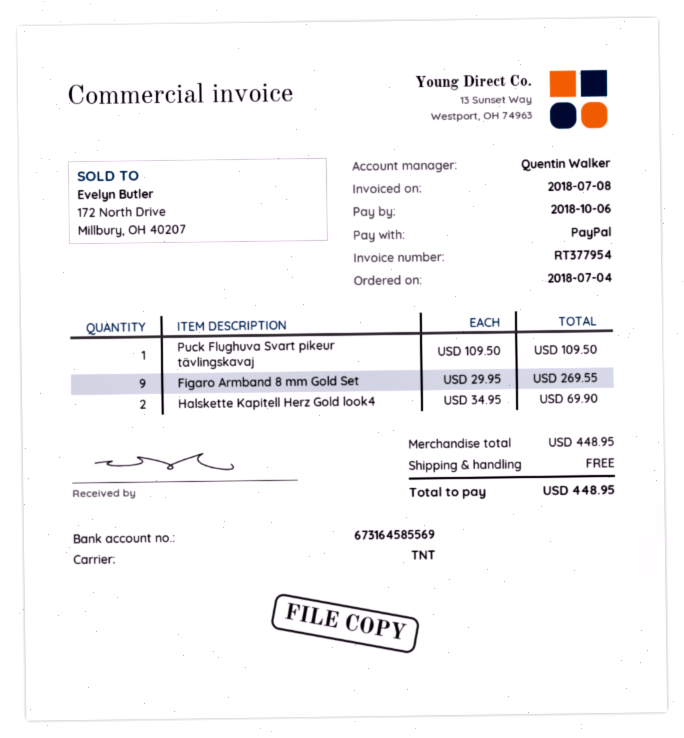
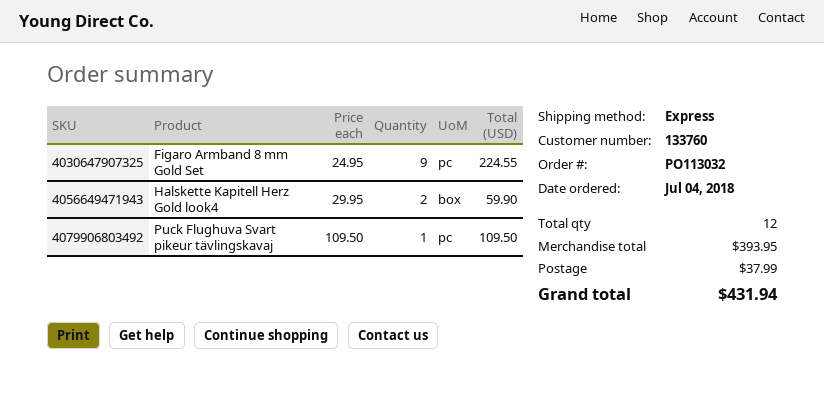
shipping method: TNT -> express
Figaro Armband 8 mm Gold Set: 9 x 29.95 = 269.55 -> 9 x 24.95 = 224.55
Halskette Kapitell Herz Gold look4: 2 x 34.95 = 69.90 -> 2 x 29.95 = 59.90
subtotal: 448.95 -> 393.95
shipping: 0.00 -> 37.99
total: 448.95 -> 431.94

